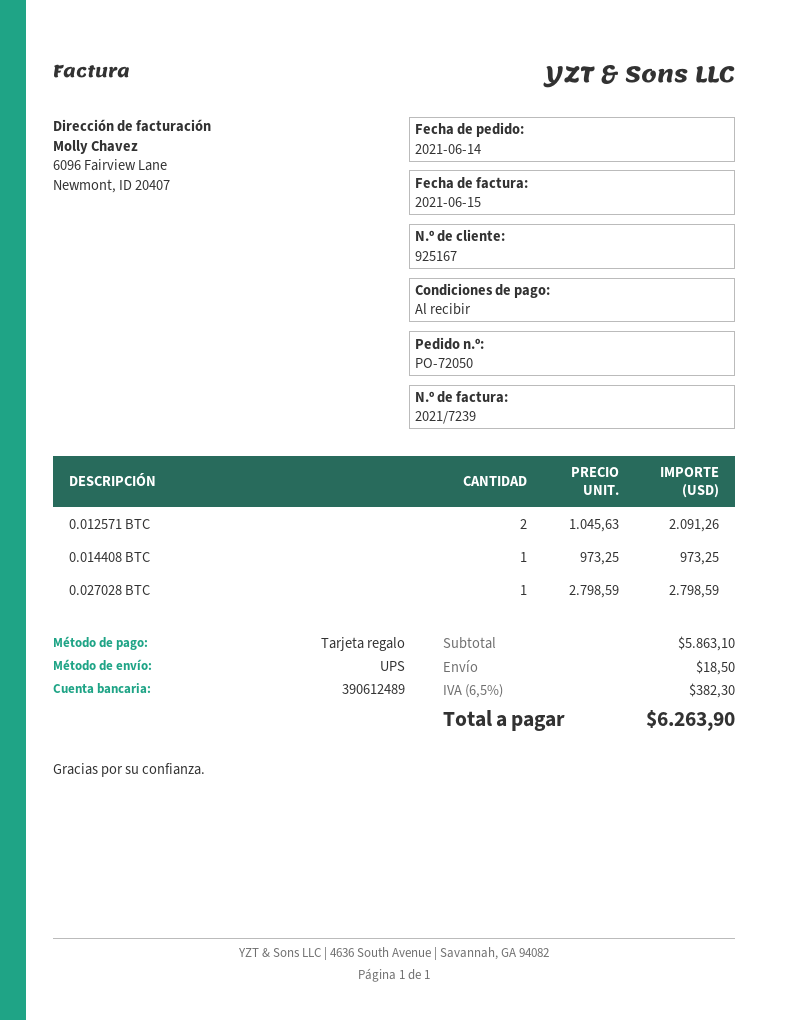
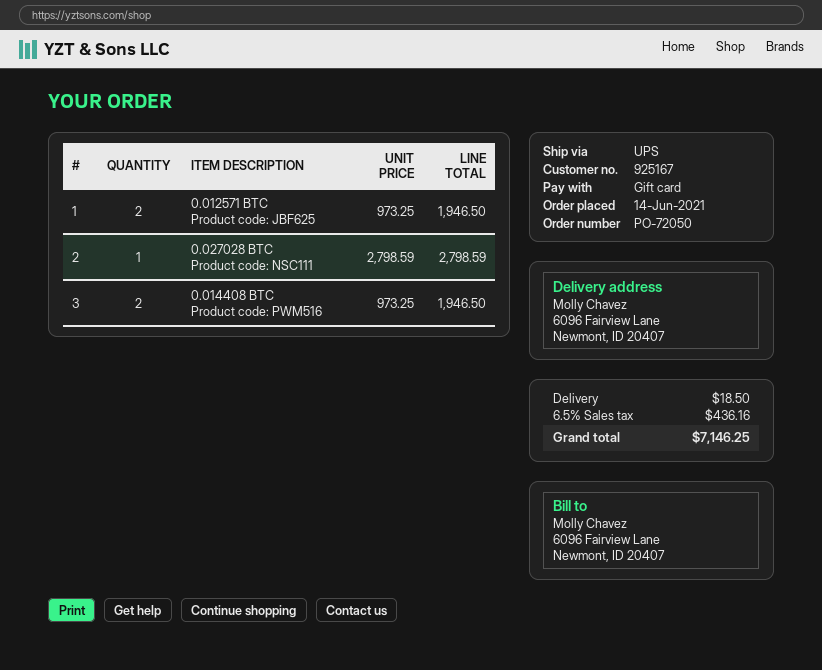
0.012571 BTC: 2 x 1045.63 = 2091.26 -> 2 x 973.25 = 1946.50
0.014408 BTC: 1 x 973.25 = 973.25 -> 2 x 973.25 = 1946.50
tax: 6.5% = 382.30 -> 6.5% = 436.16
total: 6263.90 -> 7146.25

